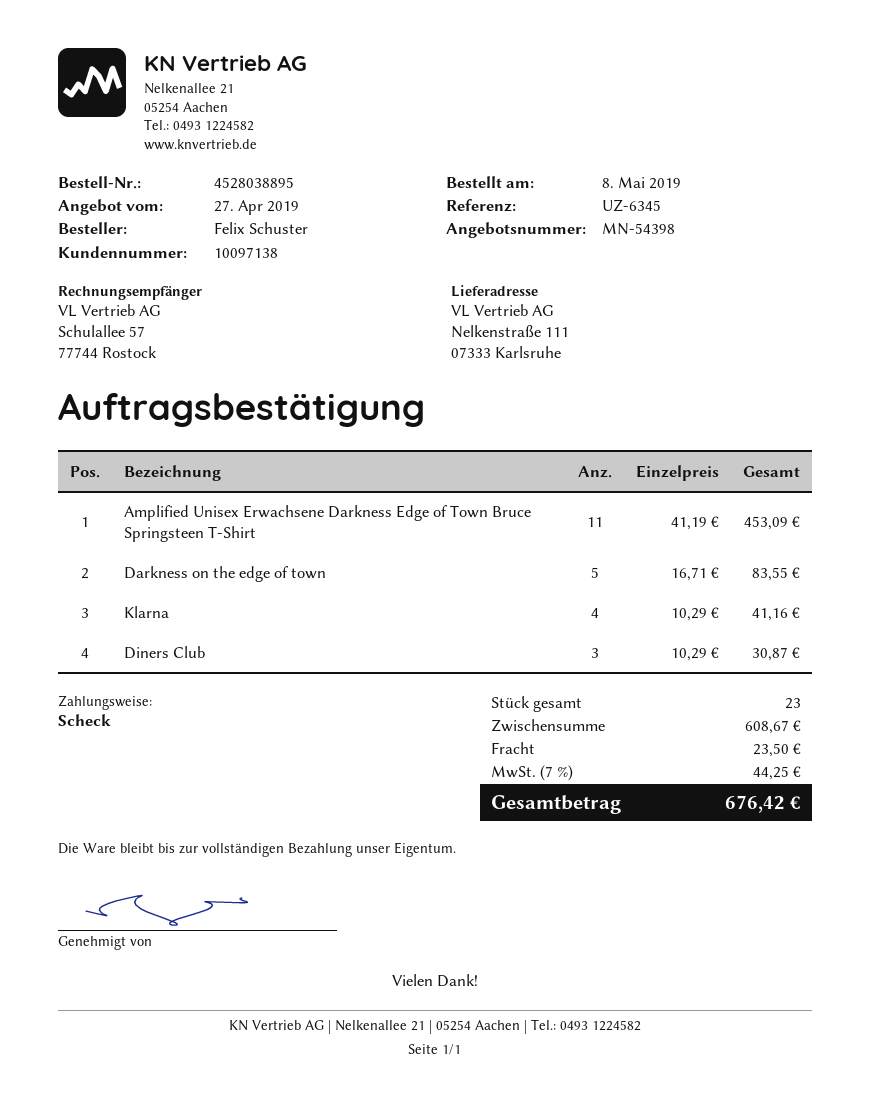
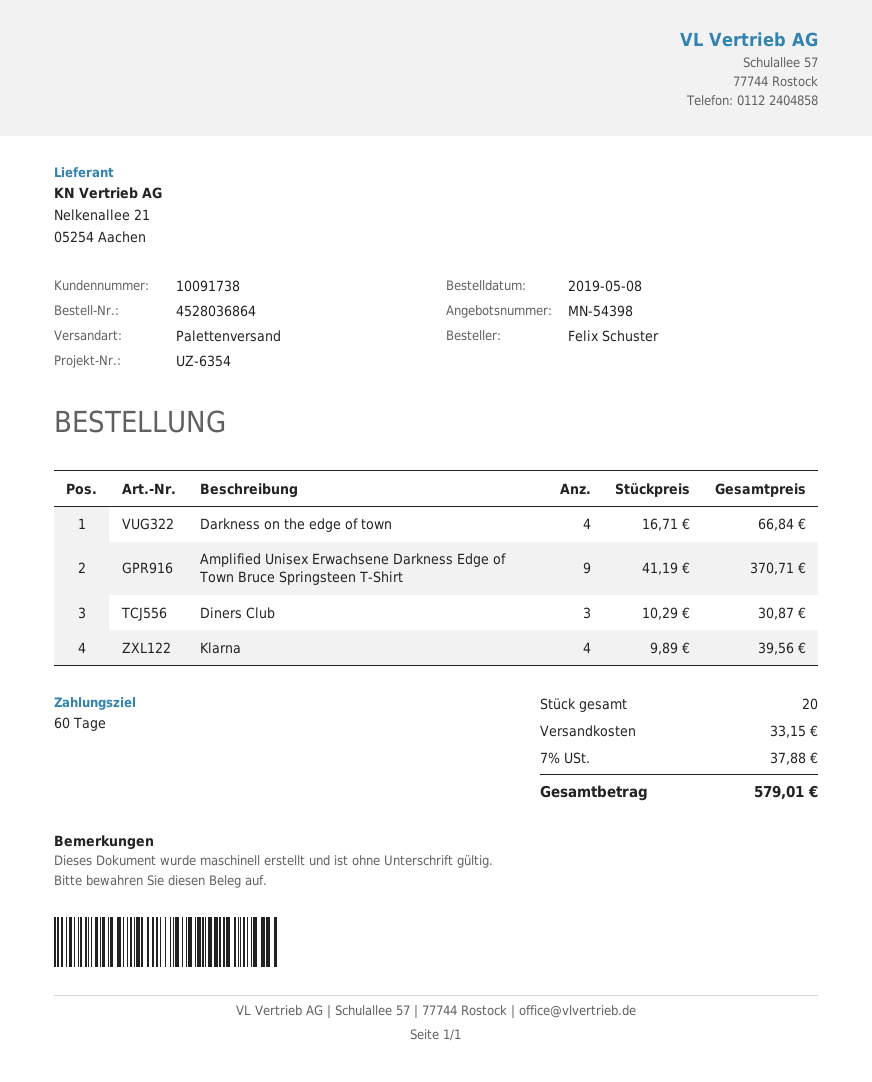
order number: 4528038895 -> 4528036864
customer number: 10097138 -> 10091738
reference: UZ-6345 -> UZ-6354
Amplified Unisex Erwachsene Darkness Edge of Town Bruce Springsteen T-Shirt: 11 x 41.19 = 453.09 -> 9 x 41.19 = 370.71
Darkness on the edge of town: 5 x 16.71 = 83.55 -> 4 x 16.71 = 66.84
Klarna: 4 x 10.29 = 41.16 -> 4 x 9.89 = 39.56
total quantity: 23 -> 20
shipping: 23.50 -> 33.15
tax: 7% = 44.25 -> 7% = 37.88
total: 676.42 -> 579.01

